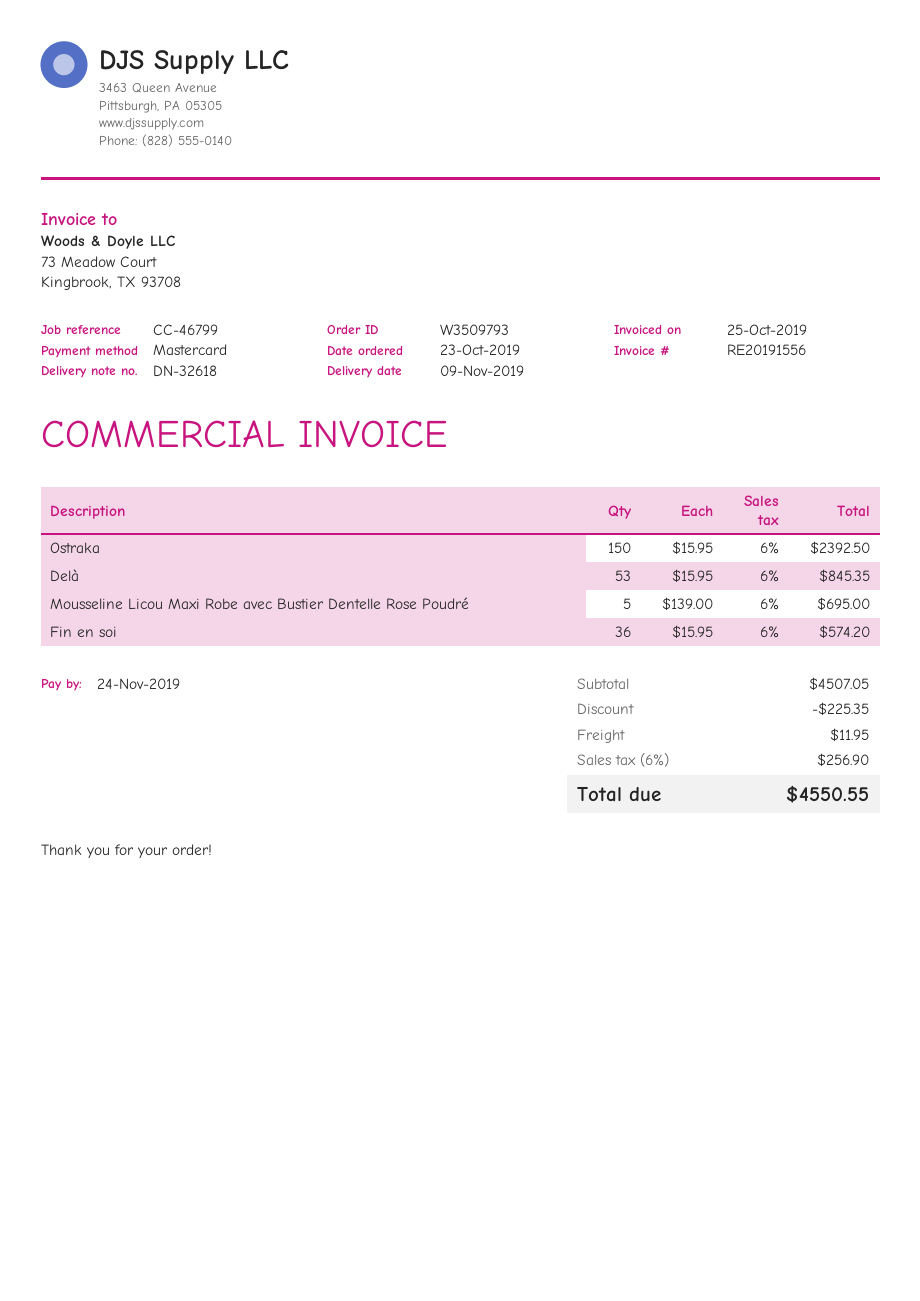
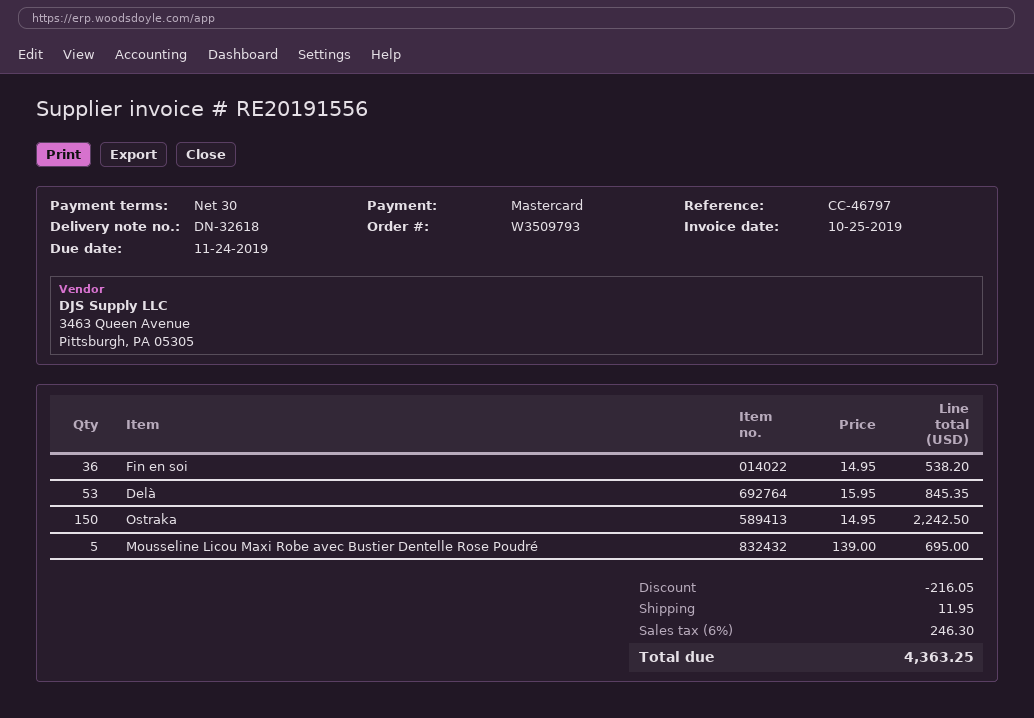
reference: CC-46799 -> CC-46797
Ostraka: 150 x 15.95 = 2392.50 -> 150 x 14.95 = 2242.50
Fin en soi: 36 x 15.95 = 574.20 -> 36 x 14.95 = 538.20
discount: 225.35 -> 216.05
tax: 6% = 256.90 -> 6% = 246.30
total: 4550.55 -> 4363.25

